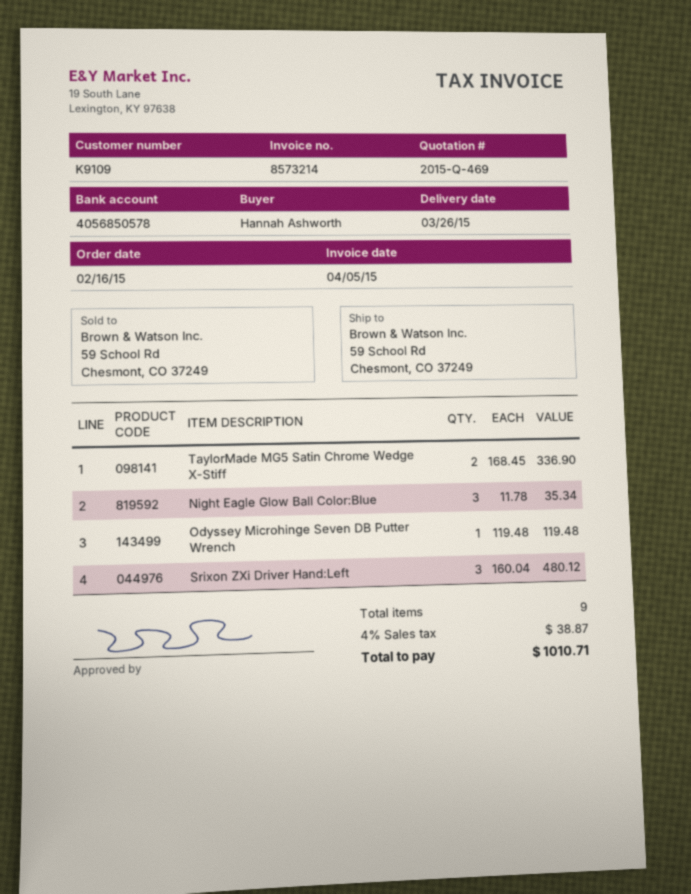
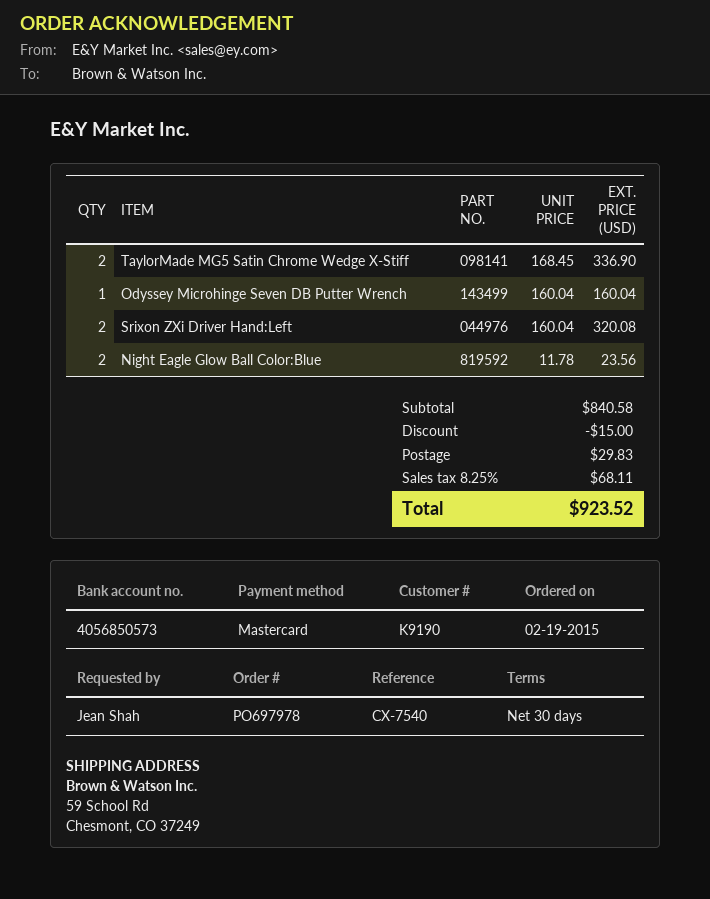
order date: 2015-02-16 -> 2015-02-19
customer number: K9109 -> K9190
ordered by: Hannah Ashworth -> Jean Shah
bank account: 4056850578 -> 4056850573
Night Eagle Glow Ball Color:Blue: 3 x 11.78 = 35.34 -> 2 x 11.78 = 23.56
Odyssey Microhinge Seven DB Putter Wrench: 1 x 119.48 = 119.48 -> 1 x 160.04 = 160.04
Srixon ZXi Driver Hand:Left: 3 x 160.04 = 480.12 -> 2 x 160.04 = 320.08
discount: none -> 15.00
shipping: none -> 29.83
tax: 4% = 38.87 -> 8.25% = 68.11
total: 1010.71 -> 923.52

